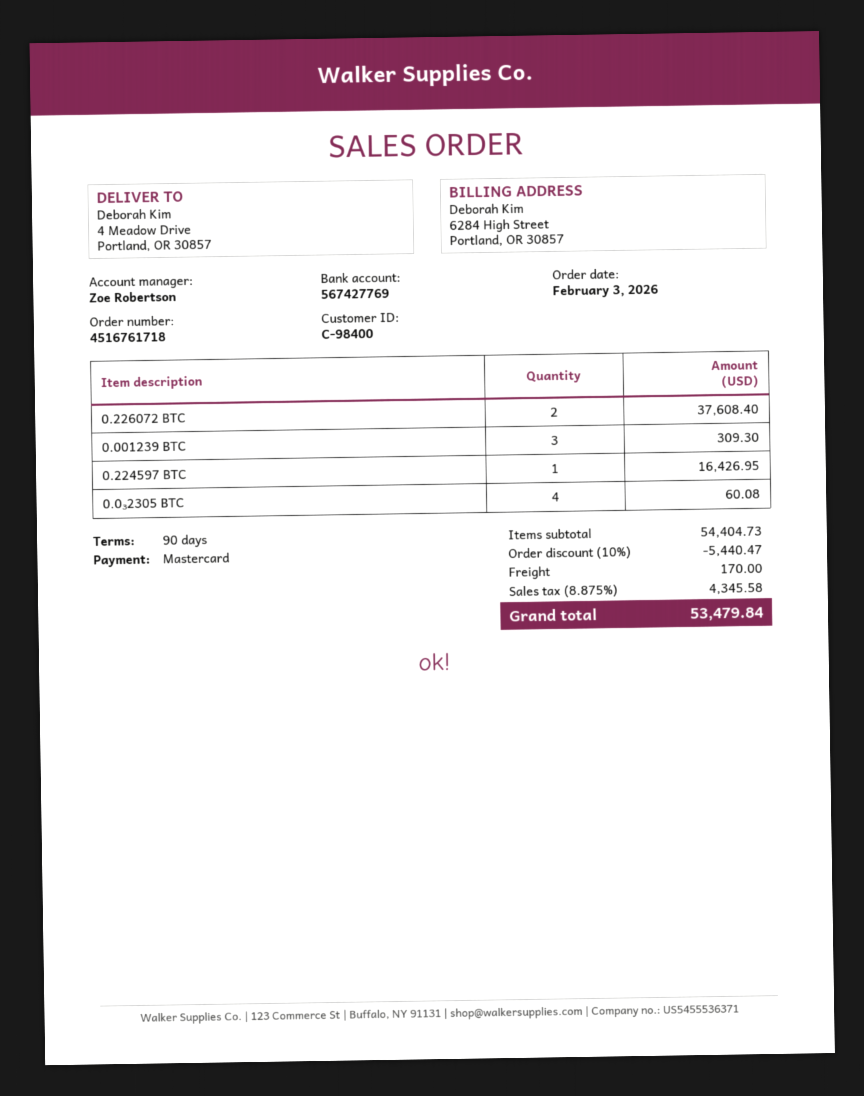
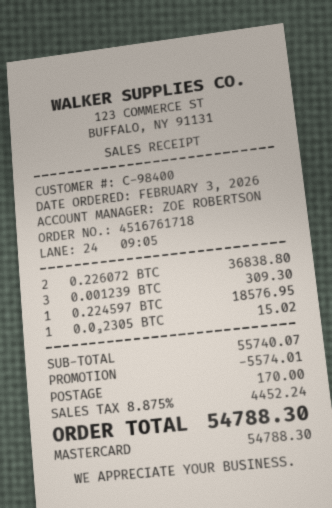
0.226072 BTC: 2 for 37608.40 -> 2 for 36838.80
0.224597 BTC: 1 for 16426.95 -> 1 for 18576.95
0.0₃2305 BTC: 4 for 60.08 -> 1 for 15.02
subtotal: 54404.73 -> 55740.07
discount: 5440.47 -> 5574.01
tax: 8.875% = 4345.58 -> 8.875% = 4452.24
total: 53479.84 -> 54788.30

